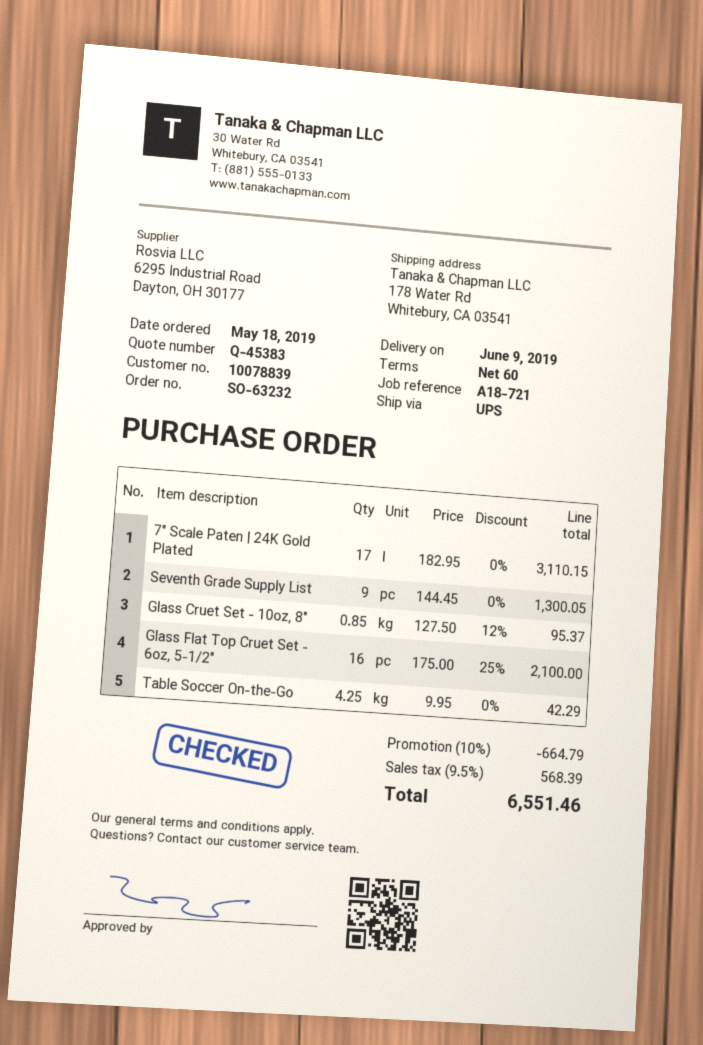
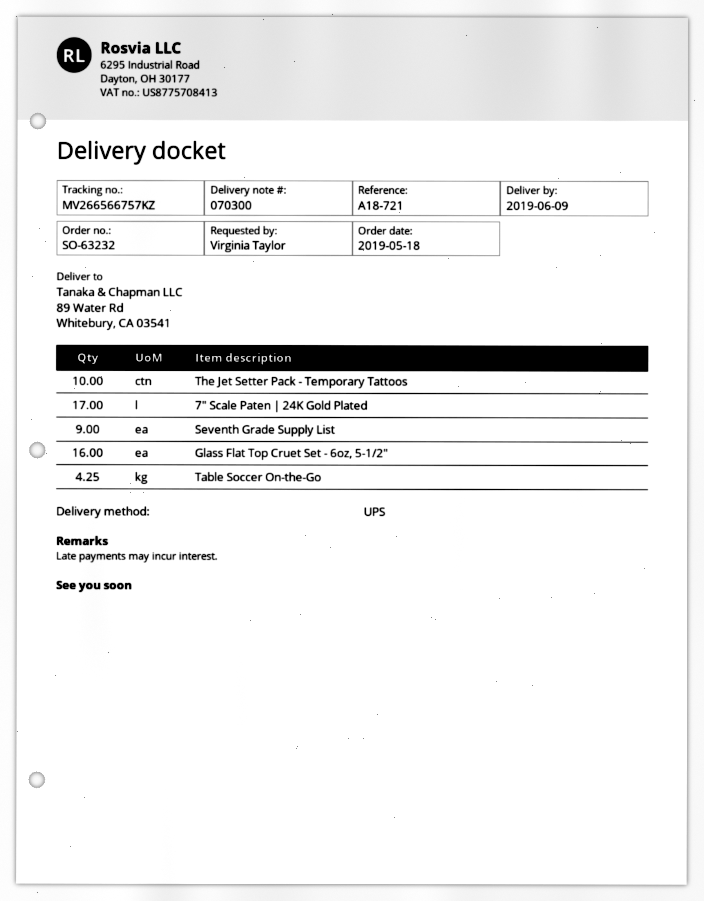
ship to: 178 Water Rd, Whitebury, CA 03541 -> 89 Water Rd, Whitebury, CA 03541
Glass Cruet Set - 10oz, 8": 0.85 -> none
The Jet Setter Pack - Temporary Tattoos: none -> 10

